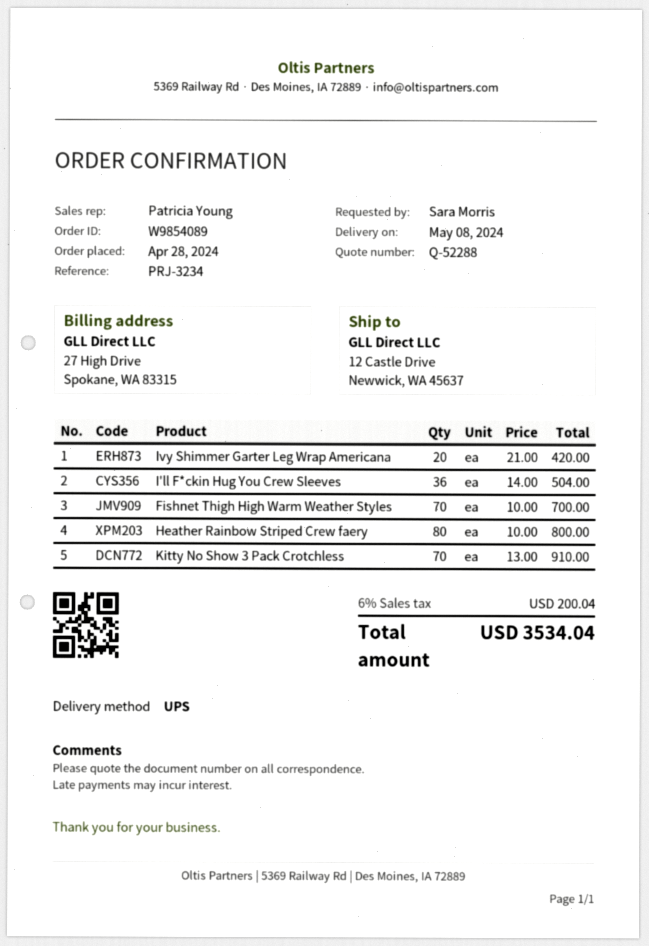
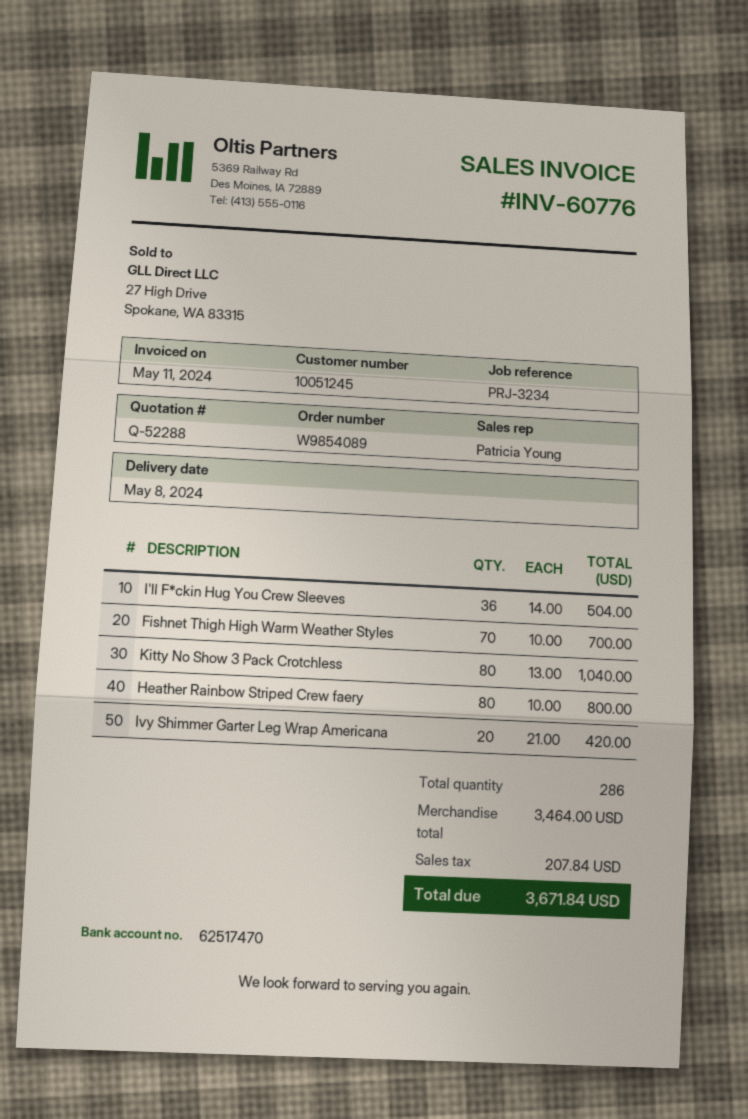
Kitty No Show 3 Pack Crotchless: 70 x 13.00 = 910.00 -> 80 x 13.00 = 1040.00
tax: 200.04 -> 207.84
total: 3534.04 -> 3671.84

